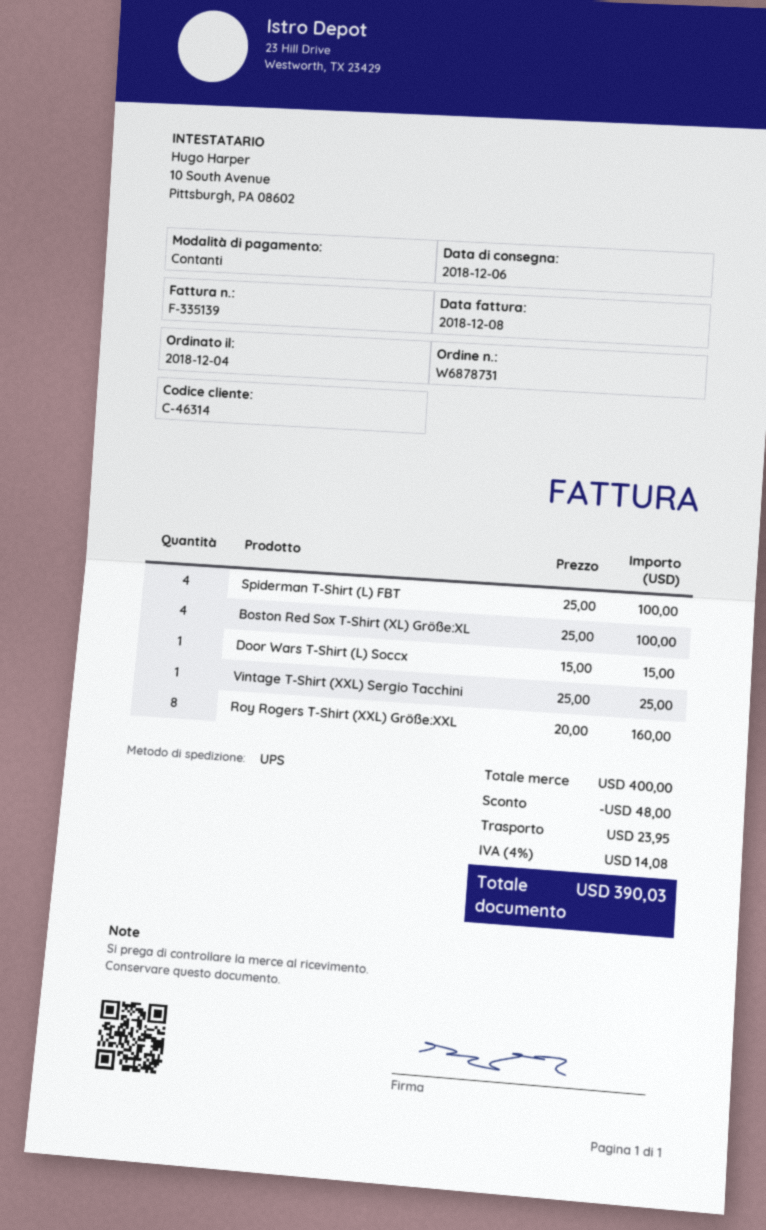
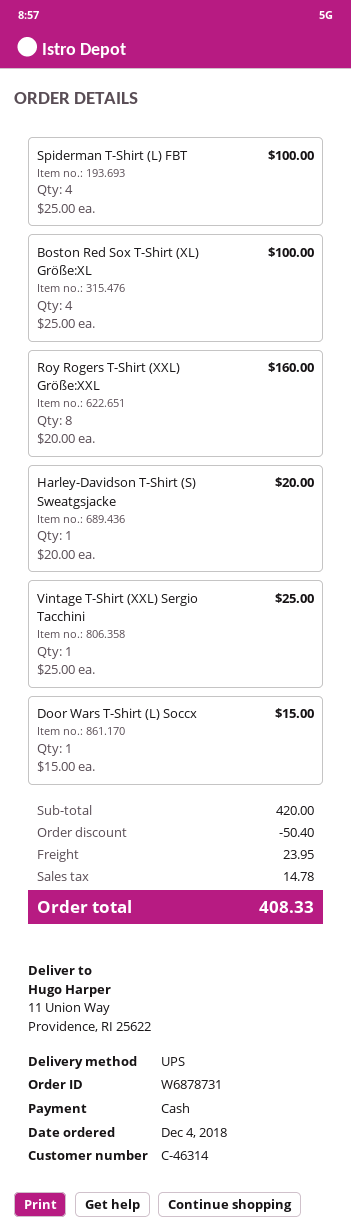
Harley-Davidson T-Shirt (S) Sweatgsjacke: none -> 1 x 20.00 = 20.00
subtotal: 400.00 -> 420.00
discount: 48.00 -> 50.40
tax: 14.08 -> 14.78
total: 390.03 -> 408.33

